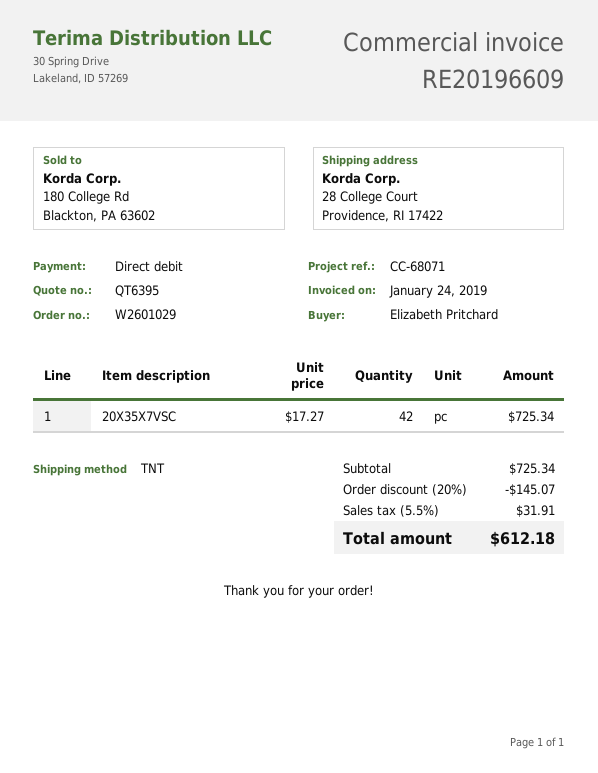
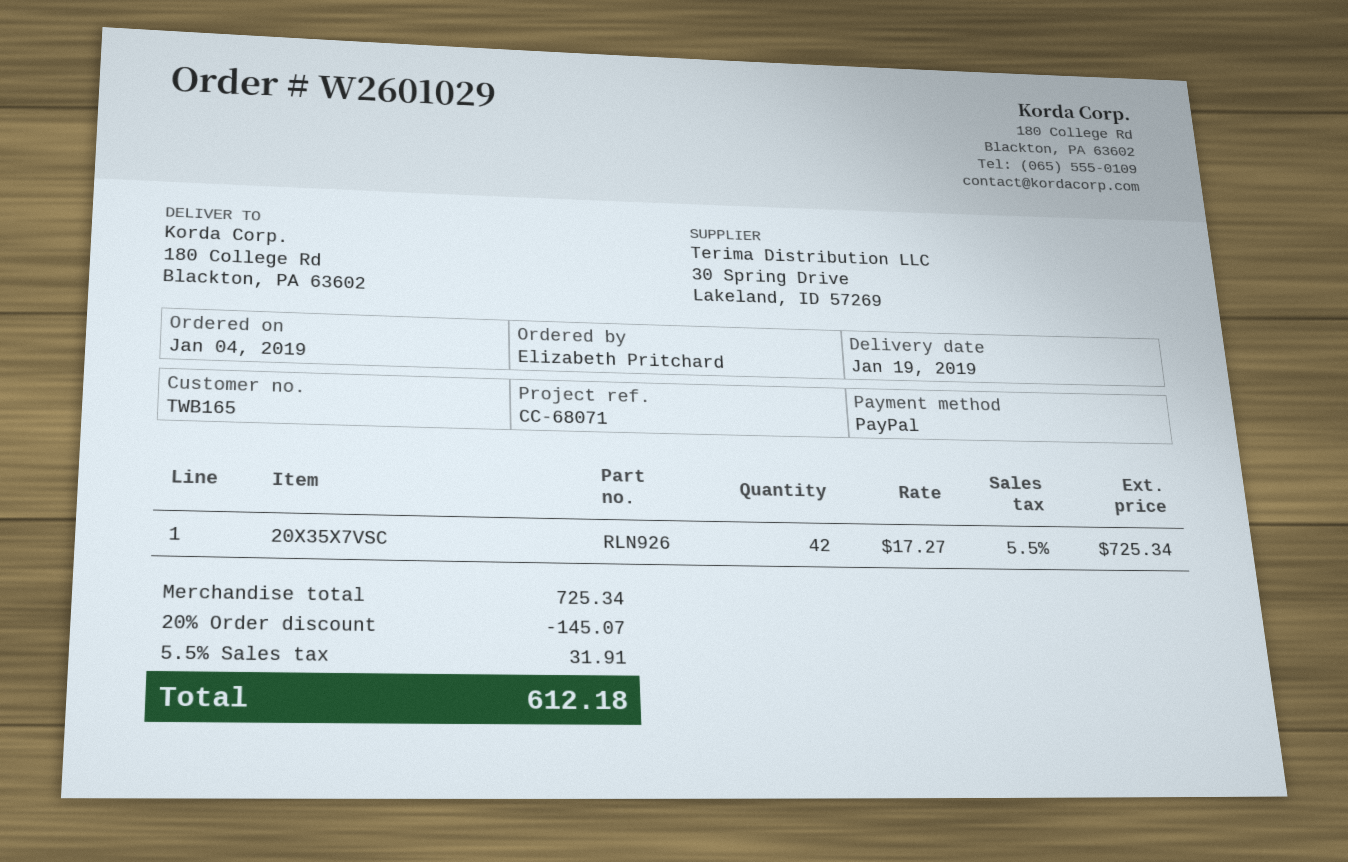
payment method: direct debit -> PayPal
ship to: 28 College Court, Providence, RI 17422 -> 180 College Rd, Blackton, PA 63602

